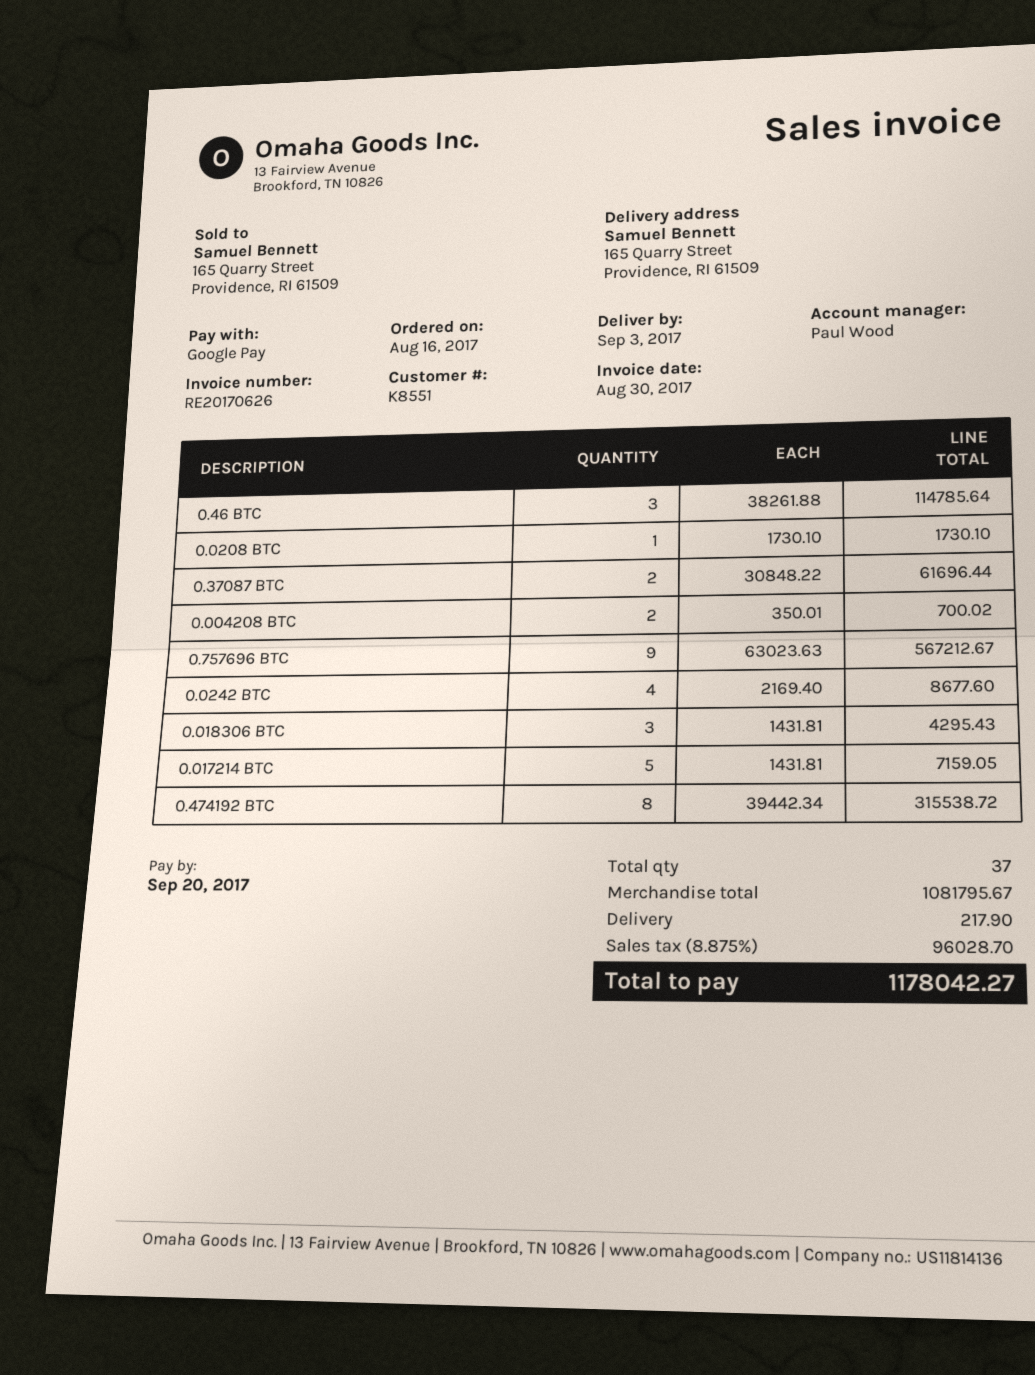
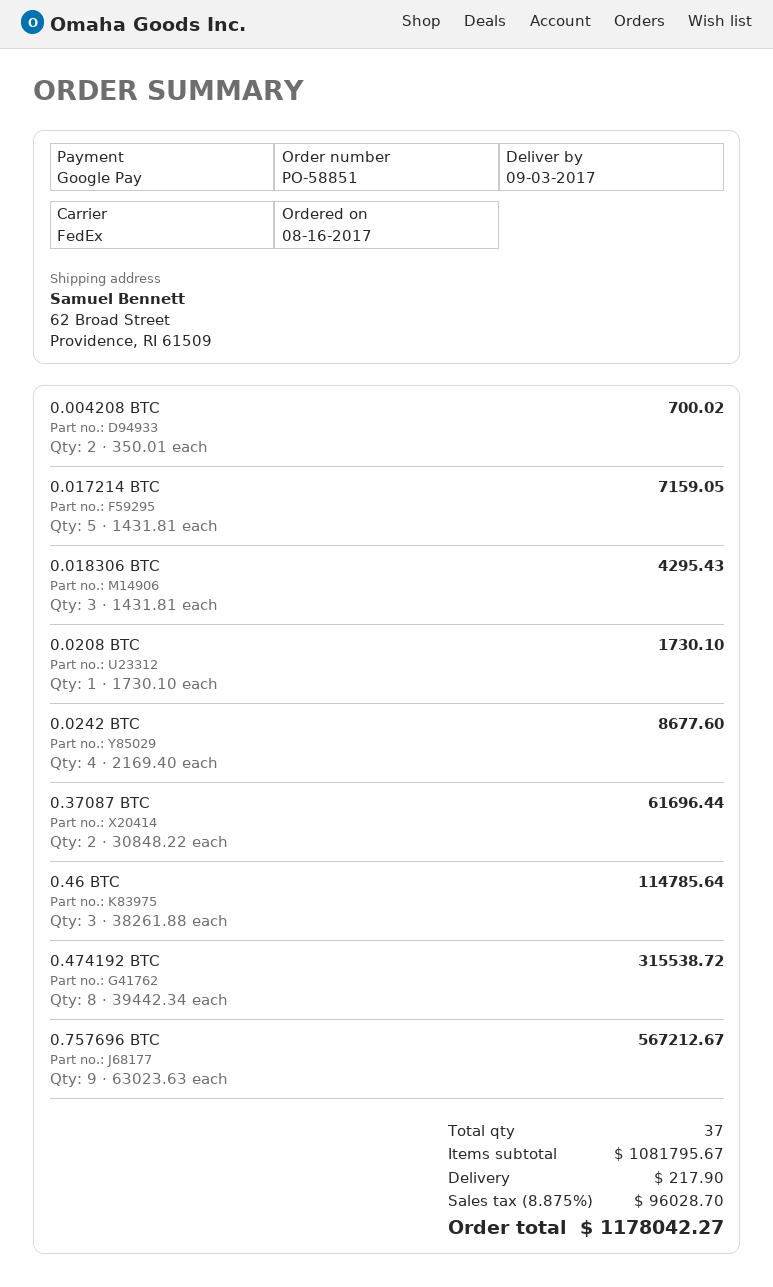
ship to: 165 Quarry Street, Providence, RI 61509 -> 62 Broad Street, Providence, RI 61509

